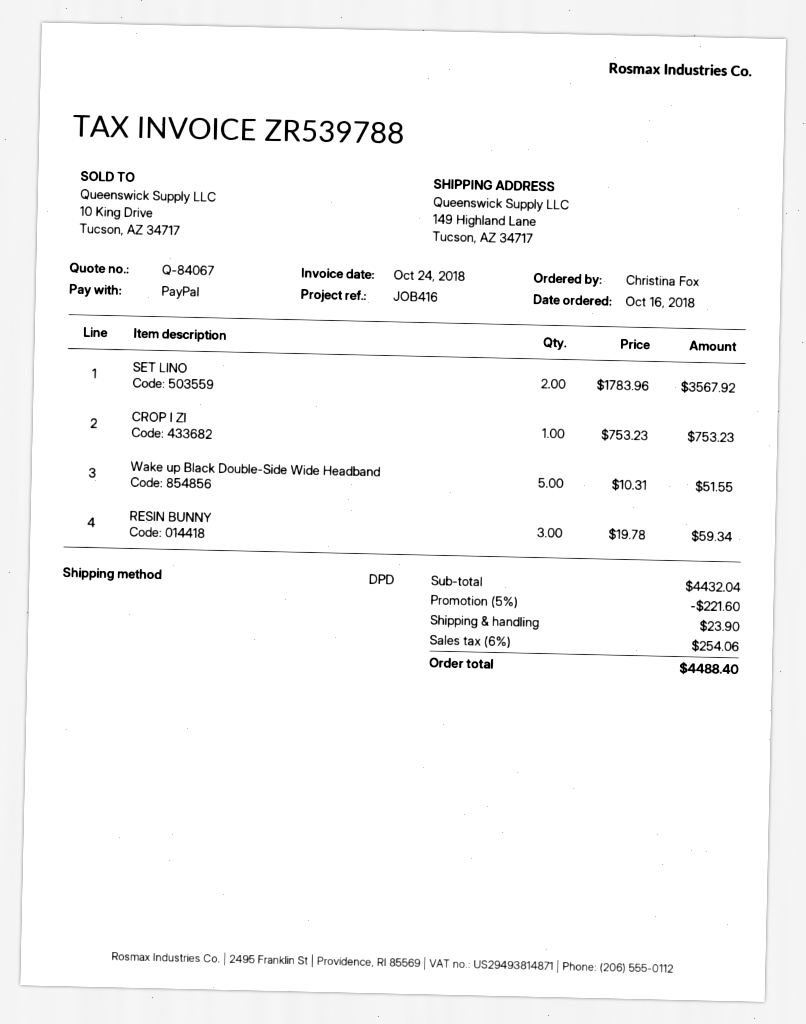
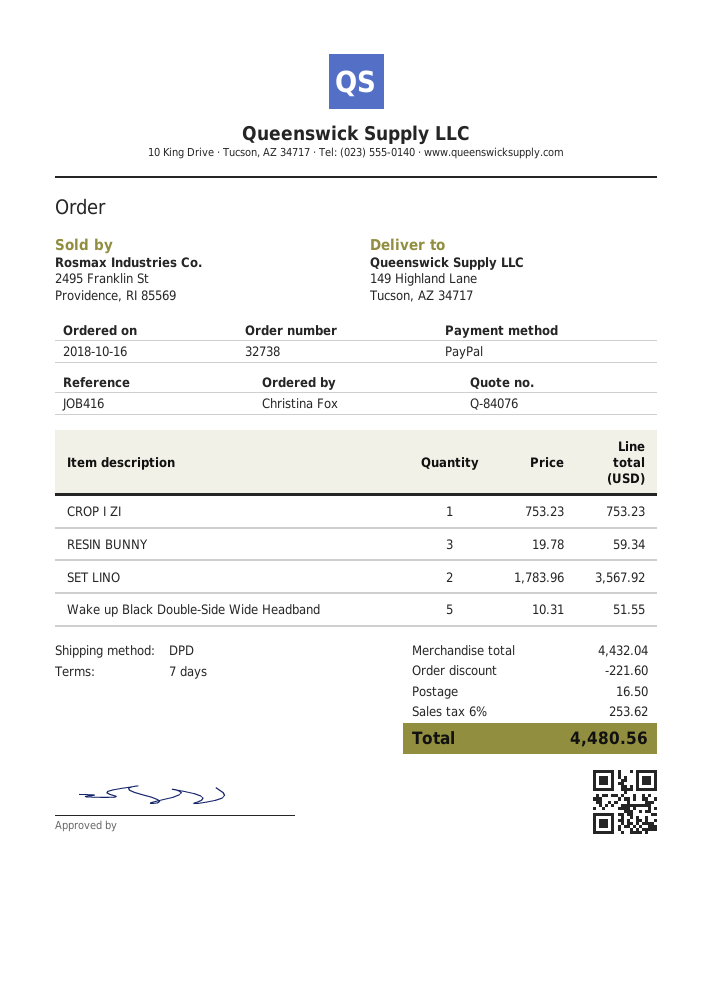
quote number: Q-84067 -> Q-84076
shipping: 23.90 -> 16.50
tax: 6% = 254.06 -> 6% = 253.62
total: 4488.40 -> 4480.56

